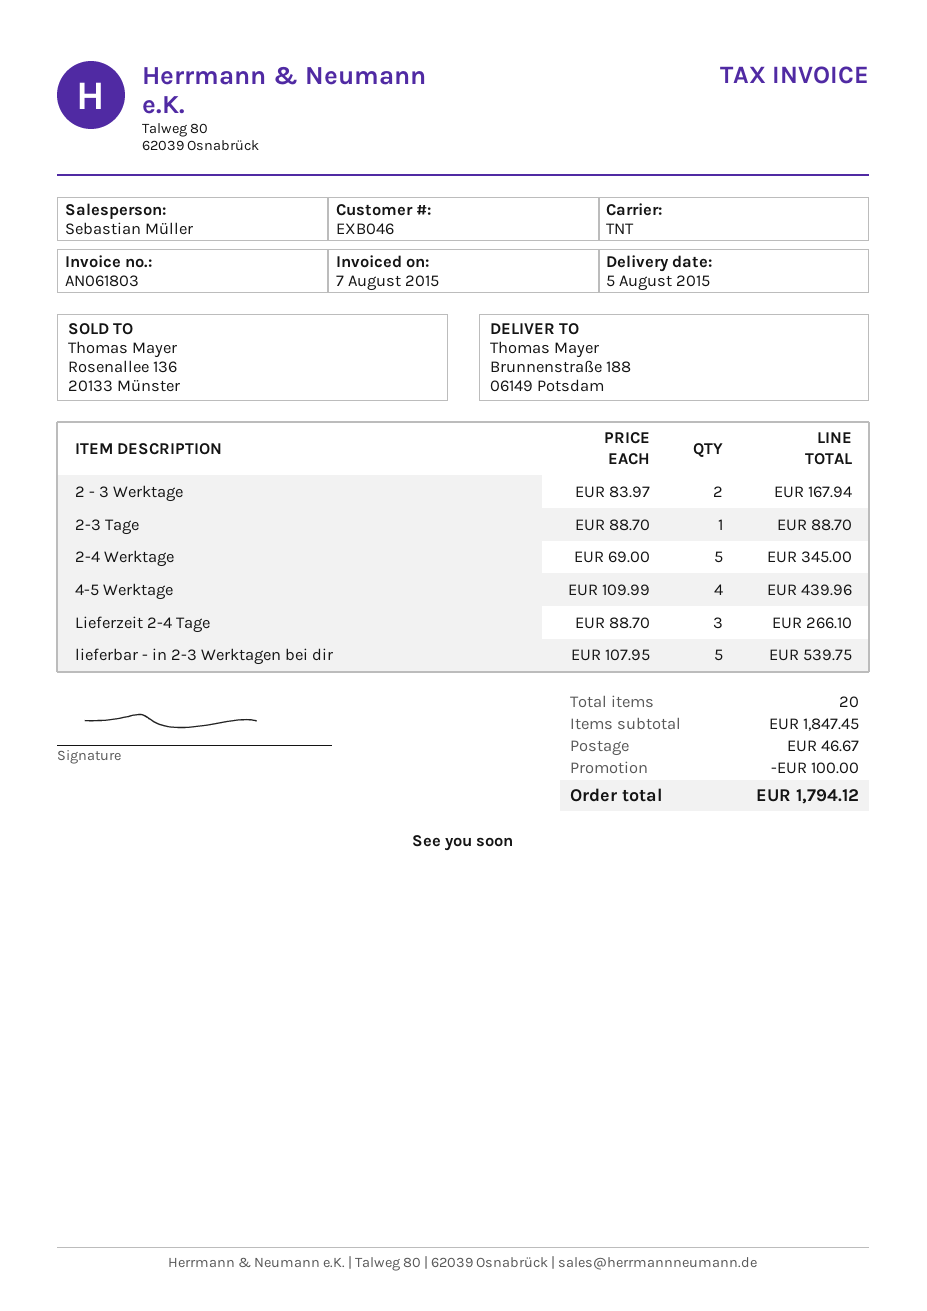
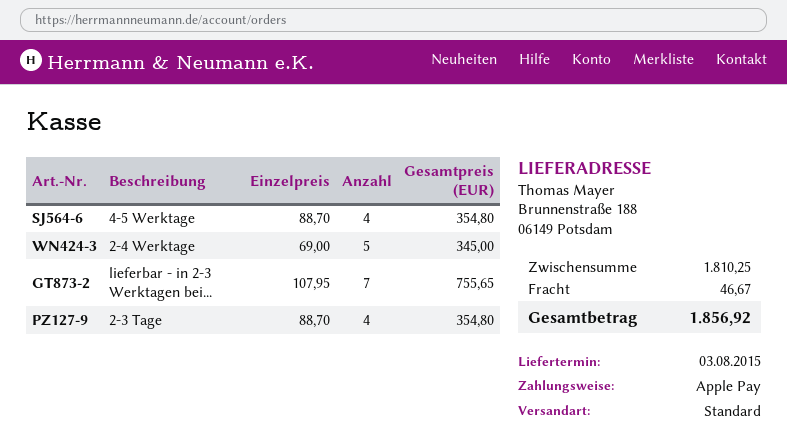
delivery date: 2015-08-05 -> 2015-08-03
shipping method: TNT -> standard
2 - 3 Werktage: 2 x 83.97 = 167.94 -> none
2-3 Tage: 1 x 88.70 = 88.70 -> 4 x 88.70 = 354.80
4-5 Werktage: 4 x 109.99 = 439.96 -> 4 x 88.70 = 354.80
Lieferzeit 2-4 Tage: 3 x 88.70 = 266.10 -> none
lieferbar - in 2-3 Werktagen bei dir: 5 x 107.95 = 539.75 -> 7 x 107.95 = 755.65
subtotal: 1847.45 -> 1810.25
discount: 100.00 -> none
total: 1794.12 -> 1856.92

